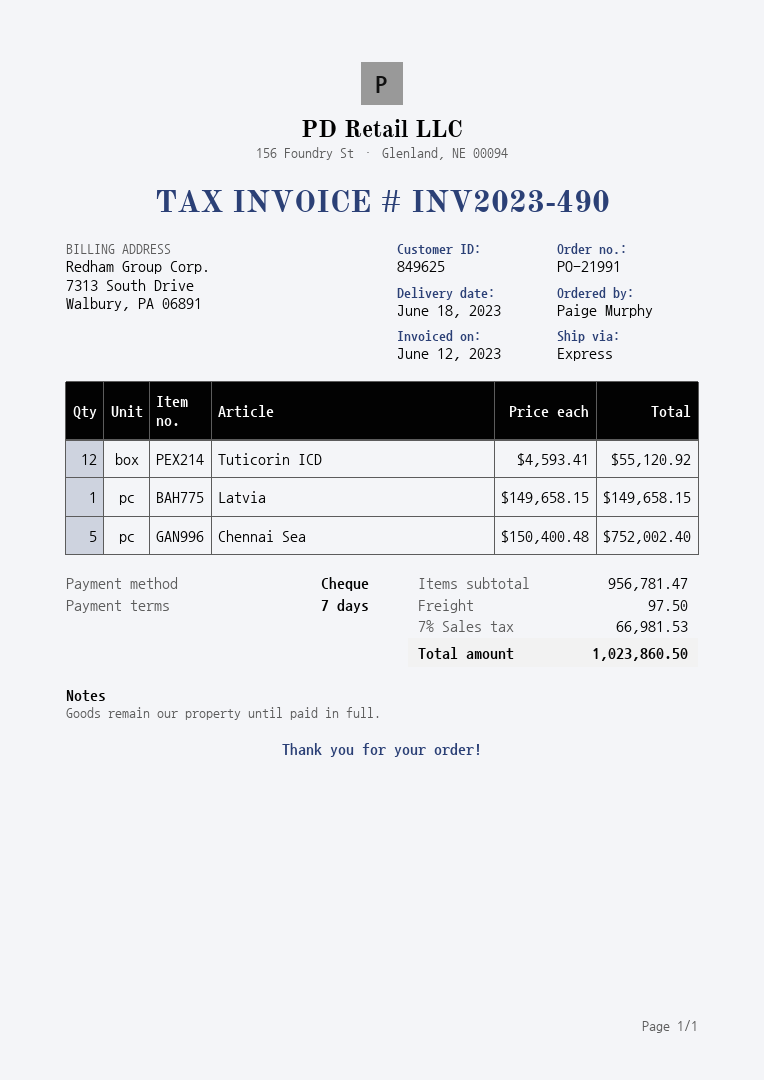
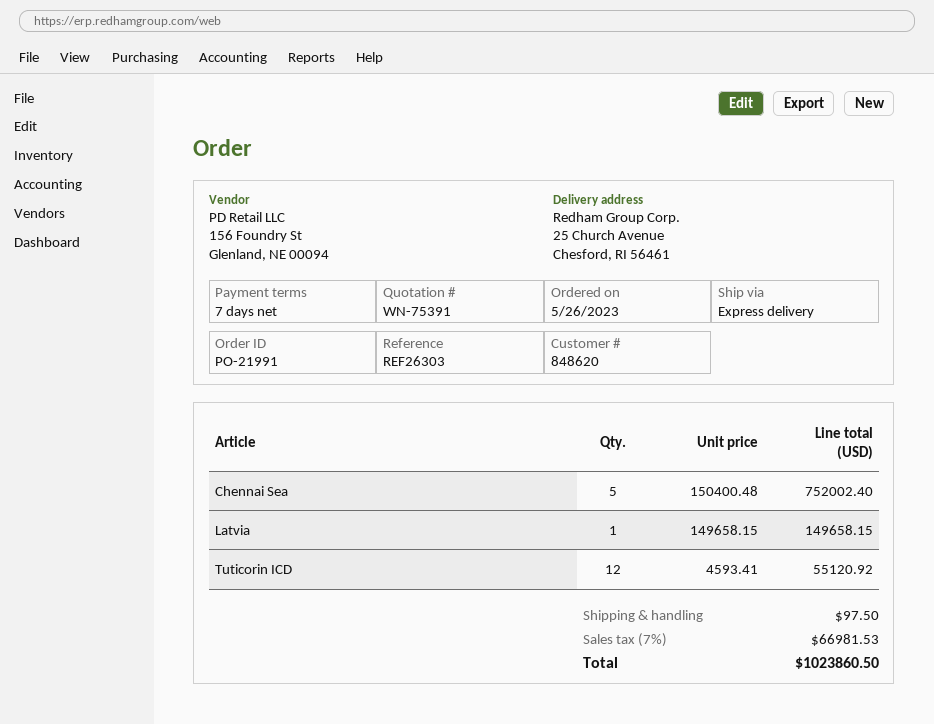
customer number: 849625 -> 848620

